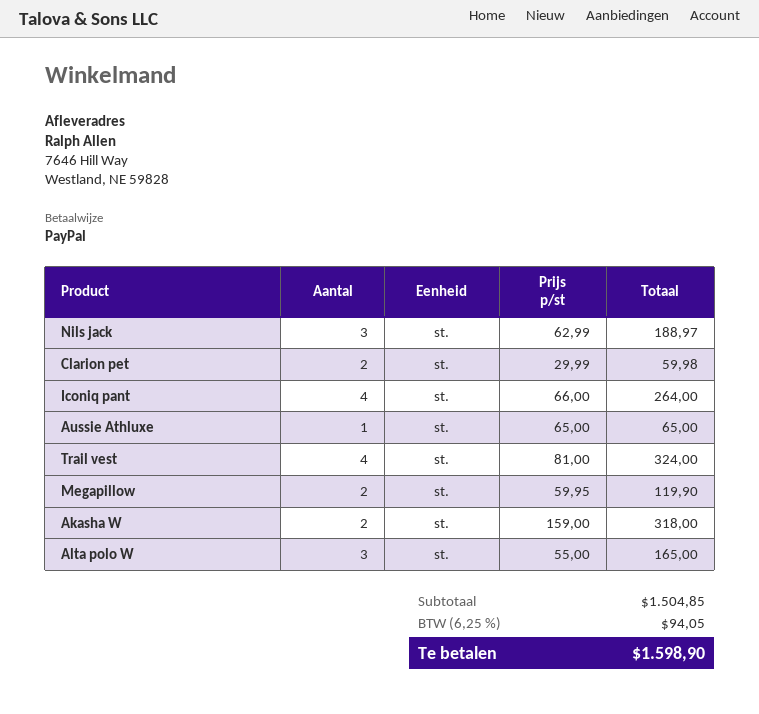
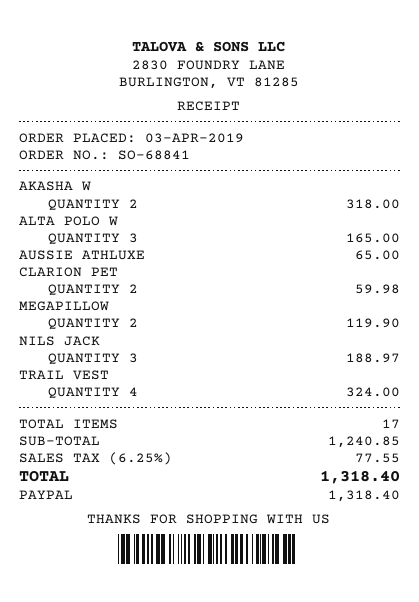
Iconiq pant: 4 for 264.00 -> none
subtotal: 1504.85 -> 1240.85
tax: 6.25% = 94.05 -> 6.25% = 77.55
total: 1598.90 -> 1318.40

